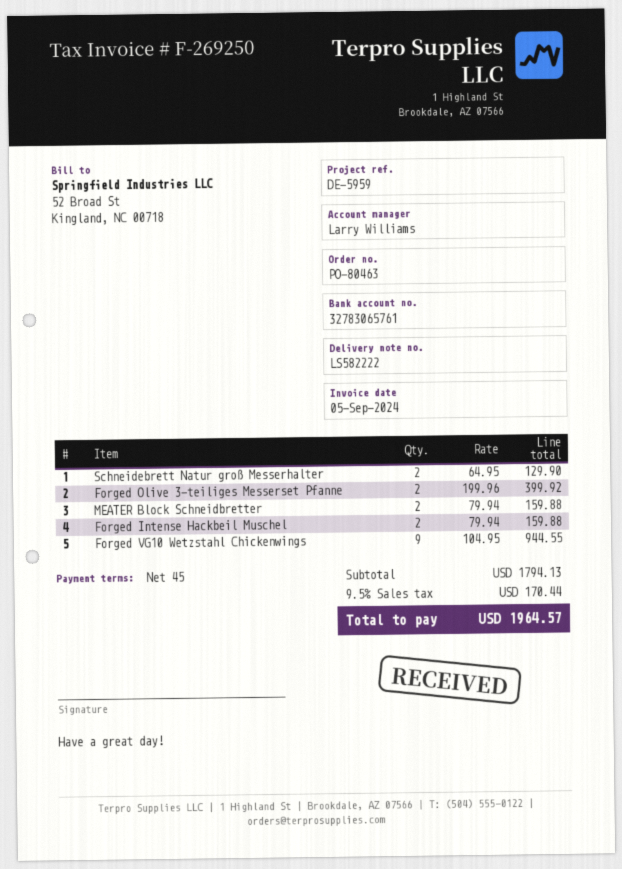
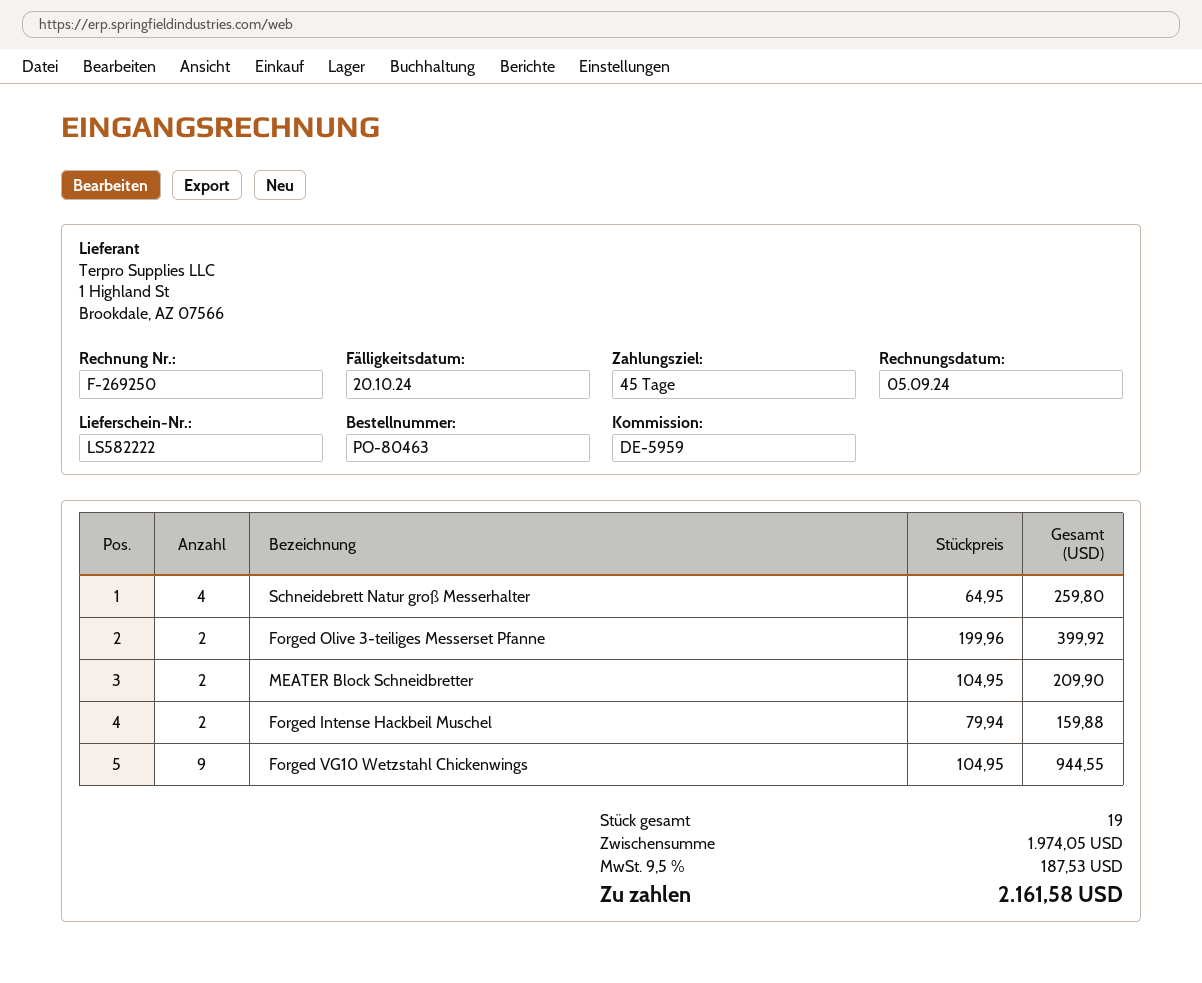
Schneidebrett Natur groß Messerhalter: 2 x 64.95 = 129.90 -> 4 x 64.95 = 259.80
MEATER Block Schneidbretter: 2 x 79.94 = 159.88 -> 2 x 104.95 = 209.90
subtotal: 1794.13 -> 1974.05
tax: 9.5% = 170.44 -> 9.5% = 187.53
total: 1964.57 -> 2161.58

